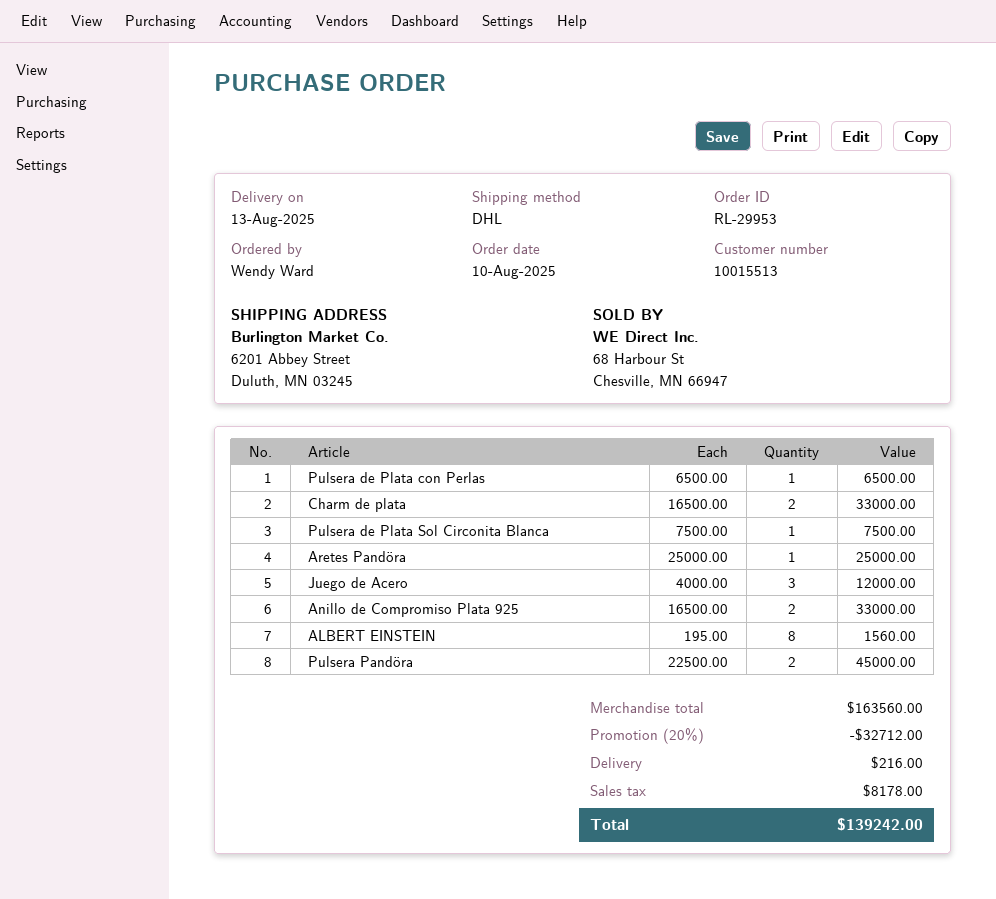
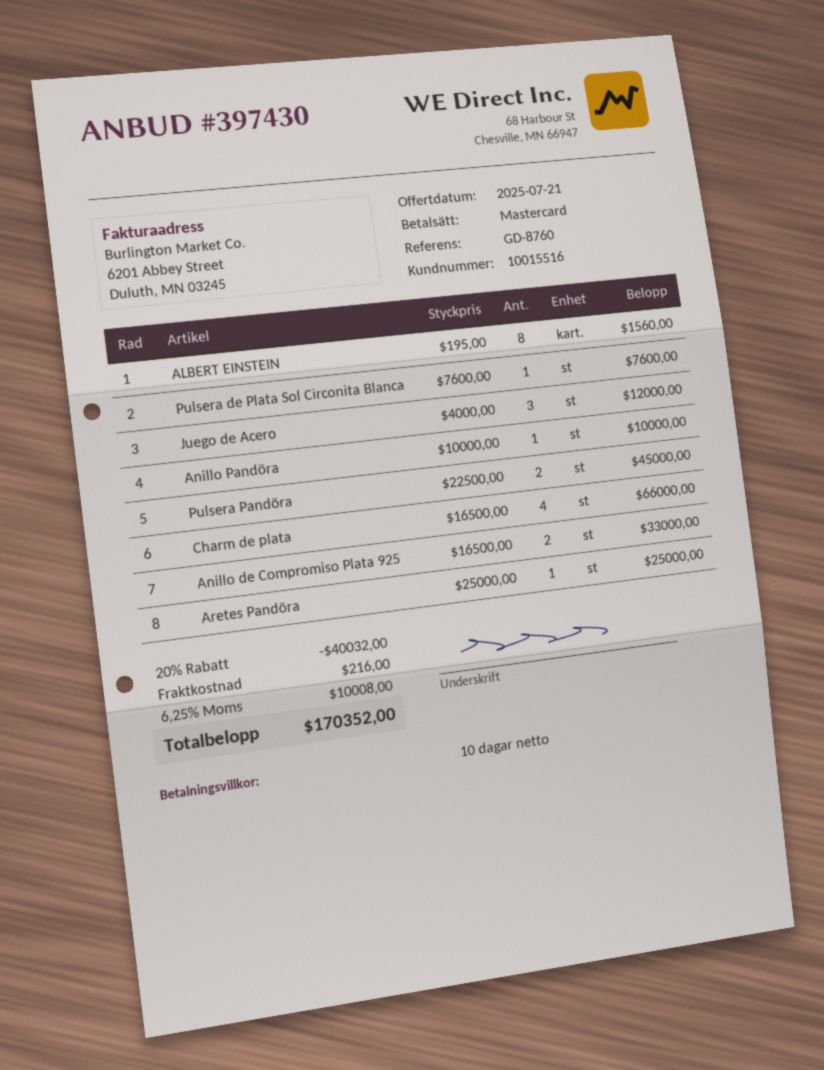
customer number: 10015513 -> 10015516
Pulsera de Plata con Perlas: 1 x 6500.00 = 6500.00 -> none
Charm de plata: 2 x 16500.00 = 33000.00 -> 4 x 16500.00 = 66000.00
Pulsera de Plata Sol Circonita Blanca: 1 x 7500.00 = 7500.00 -> 1 x 7600.00 = 7600.00
Anillo Pandöra: none -> 1 x 10000.00 = 10000.00
discount: 20% = 32712.00 -> 20% = 40032.00
tax: 8178.00 -> 10008.00
total: 139242.00 -> 170352.00

